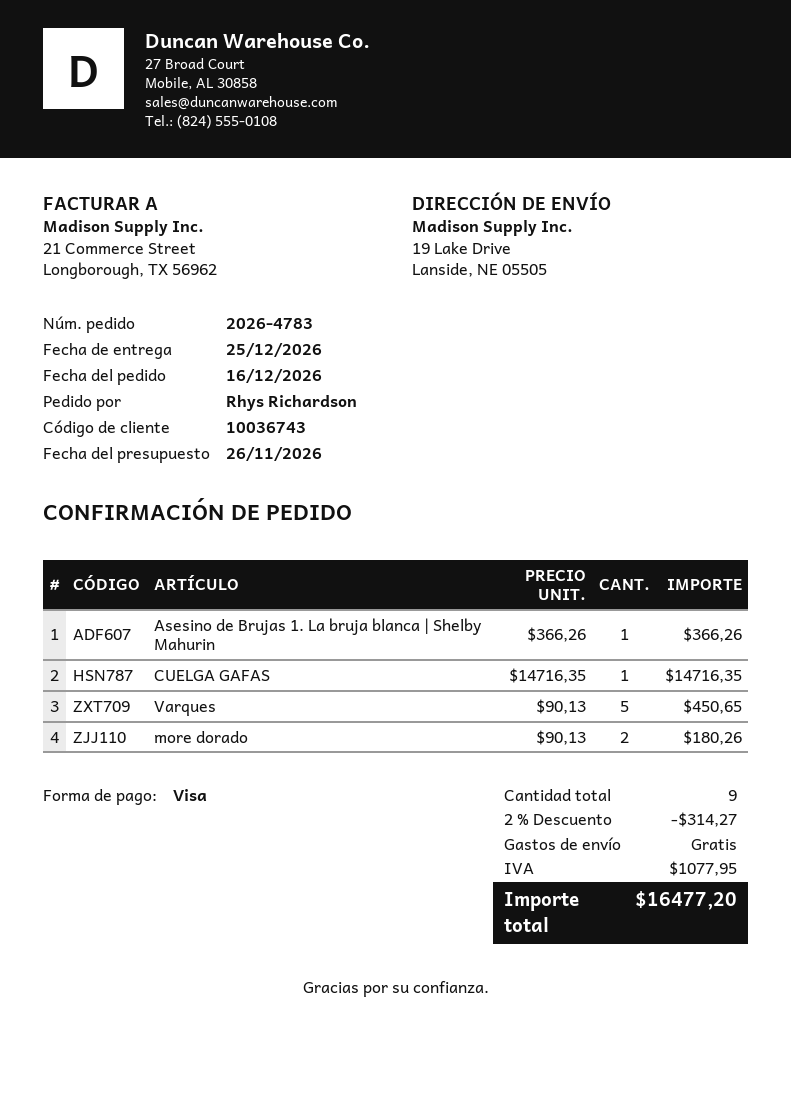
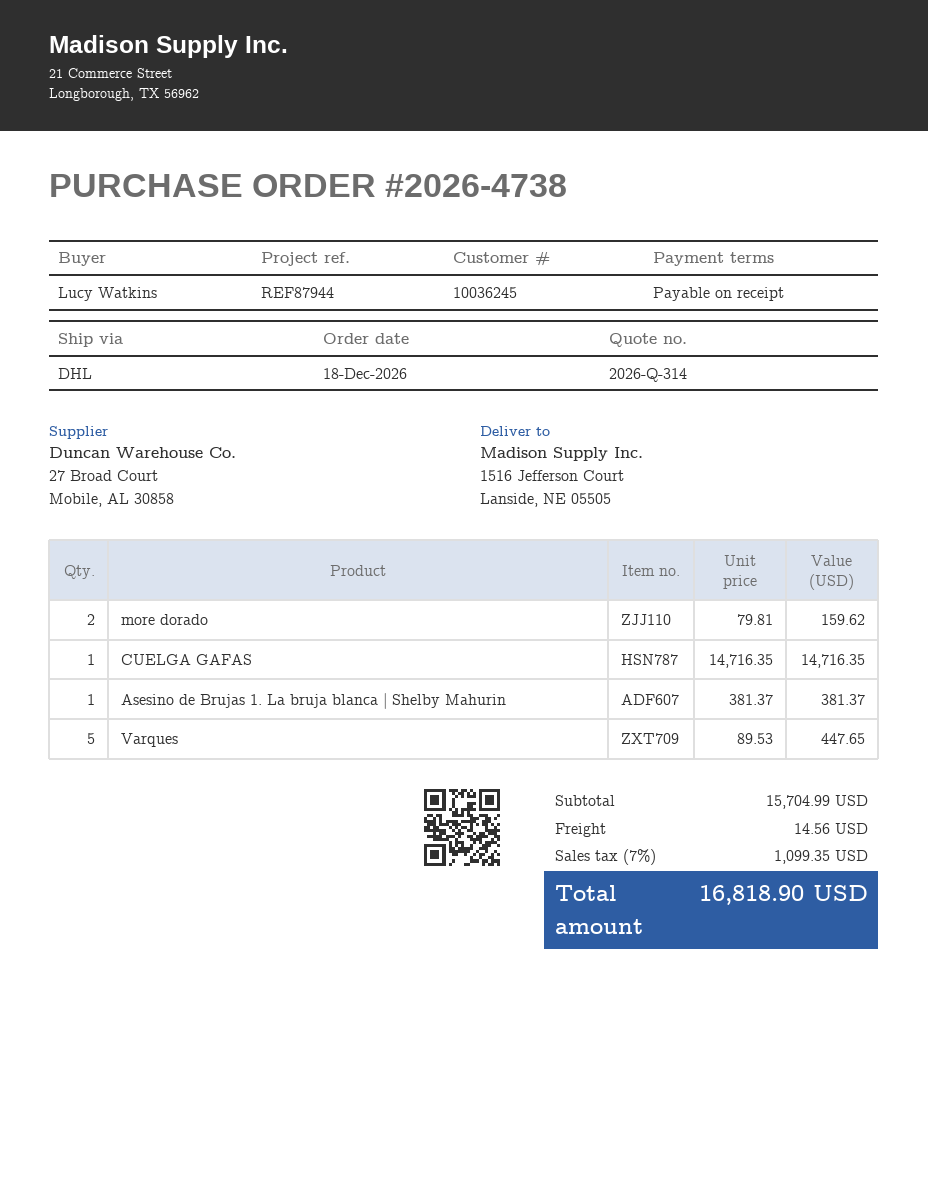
order number: 2026-4783 -> 2026-4738
order date: 2026-12-16 -> 2026-12-18
customer number: 10036743 -> 10036245
ordered by: Rhys Richardson -> Lucy Watkins
ship to: 19 Lake Drive, Lanside, NE 05505 -> 1516 Jefferson Court, Lanside, NE 05505
Asesino de Brujas 1. La bruja blanca | Shelby Mahurin: 1 x 366.26 = 366.26 -> 1 x 381.37 = 381.37
Varques: 5 x 90.13 = 450.65 -> 5 x 89.53 = 447.65
more dorado: 2 x 90.13 = 180.26 -> 2 x 79.81 = 159.62
discount: 2% = 314.27 -> none
shipping: 0.00 -> 14.56
tax: 1077.95 -> 1099.35
total: 16477.20 -> 16818.90

